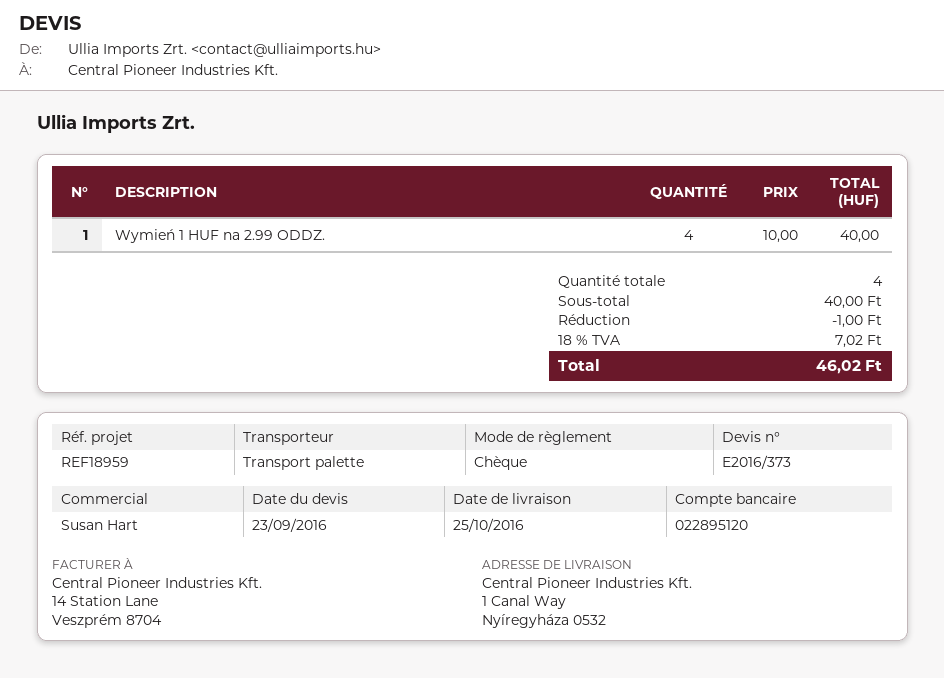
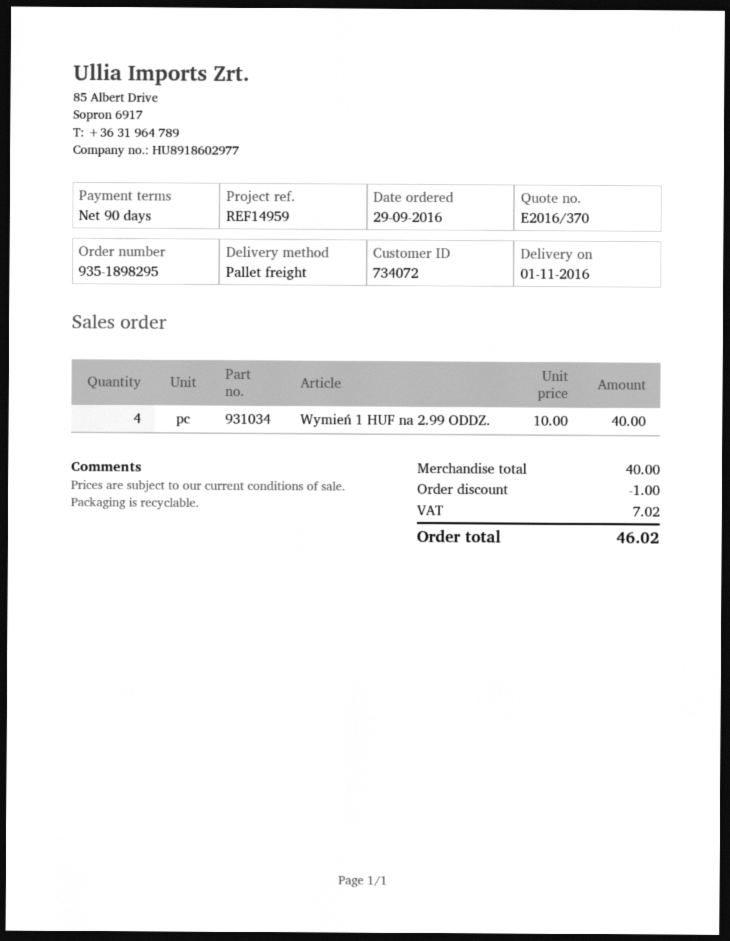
quote number: E2016/373 -> E2016/370
delivery date: 2016-10-25 -> 2016-11-01
reference: REF18959 -> REF14959

